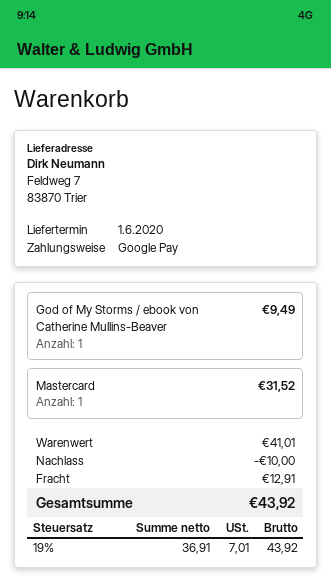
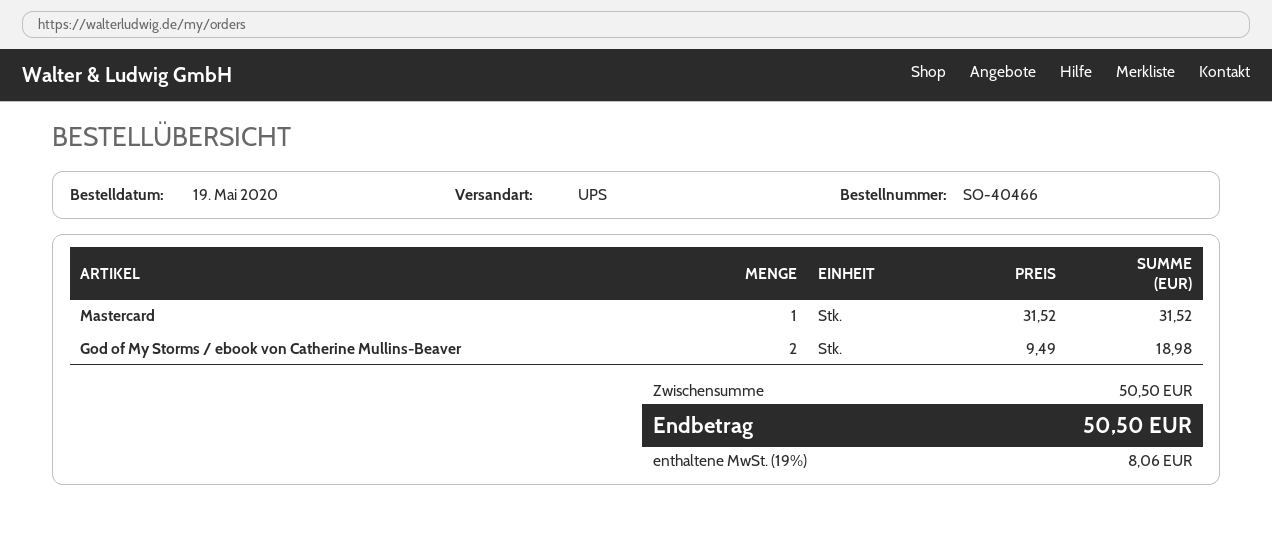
God of My Storms / ebook von Catherine Mullins-Beaver: 1 for 9.49 -> 2 for 18.98
subtotal: 41.01 -> 50.50
discount: 10.00 -> none
shipping: 12.91 -> none
tax: 19% = 7.01 -> 19% = 8.06
total: 43.92 -> 50.50

